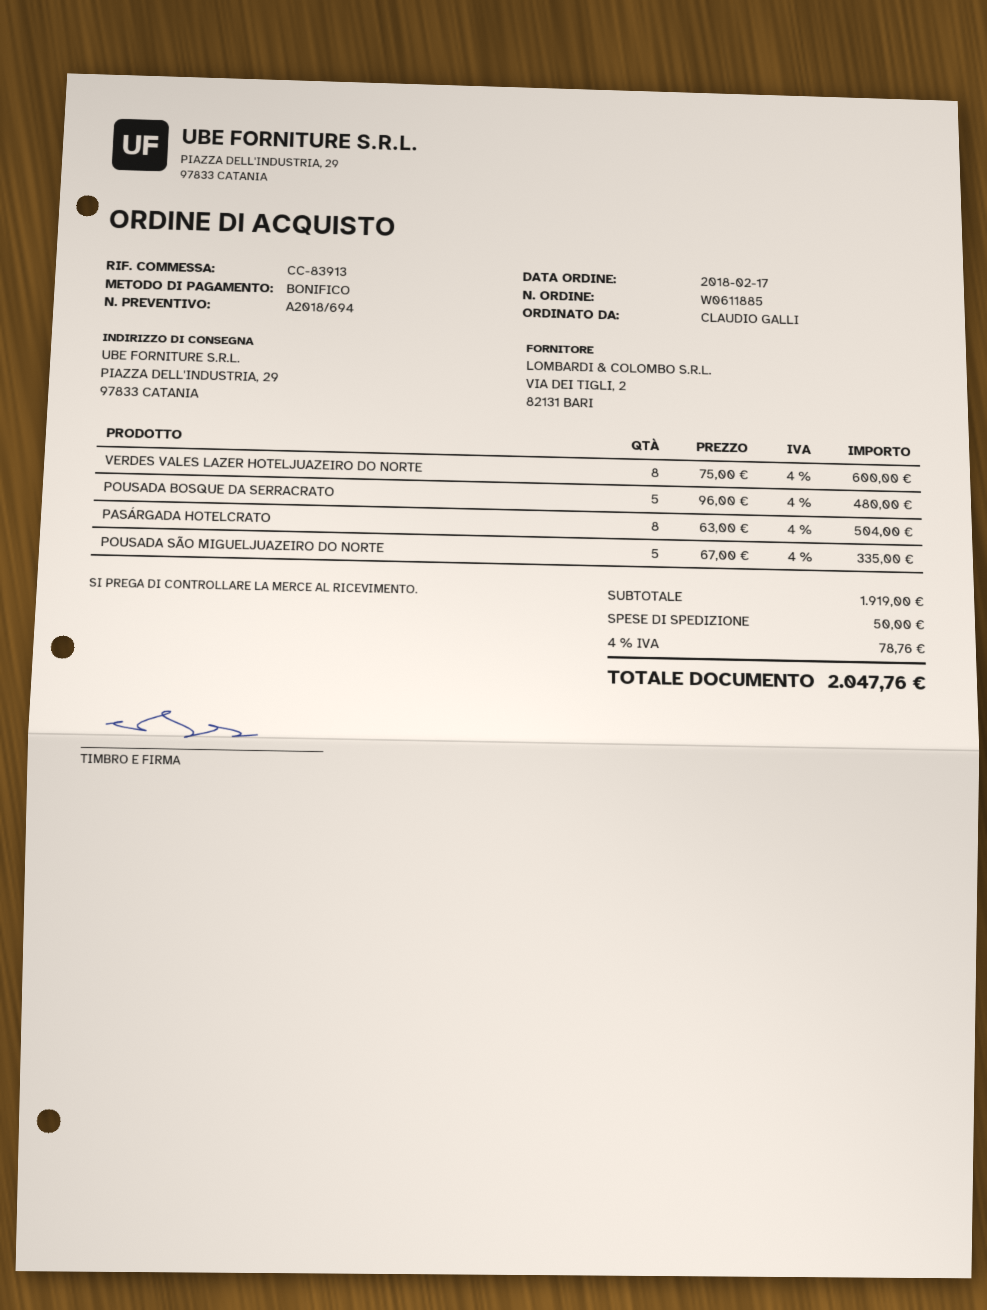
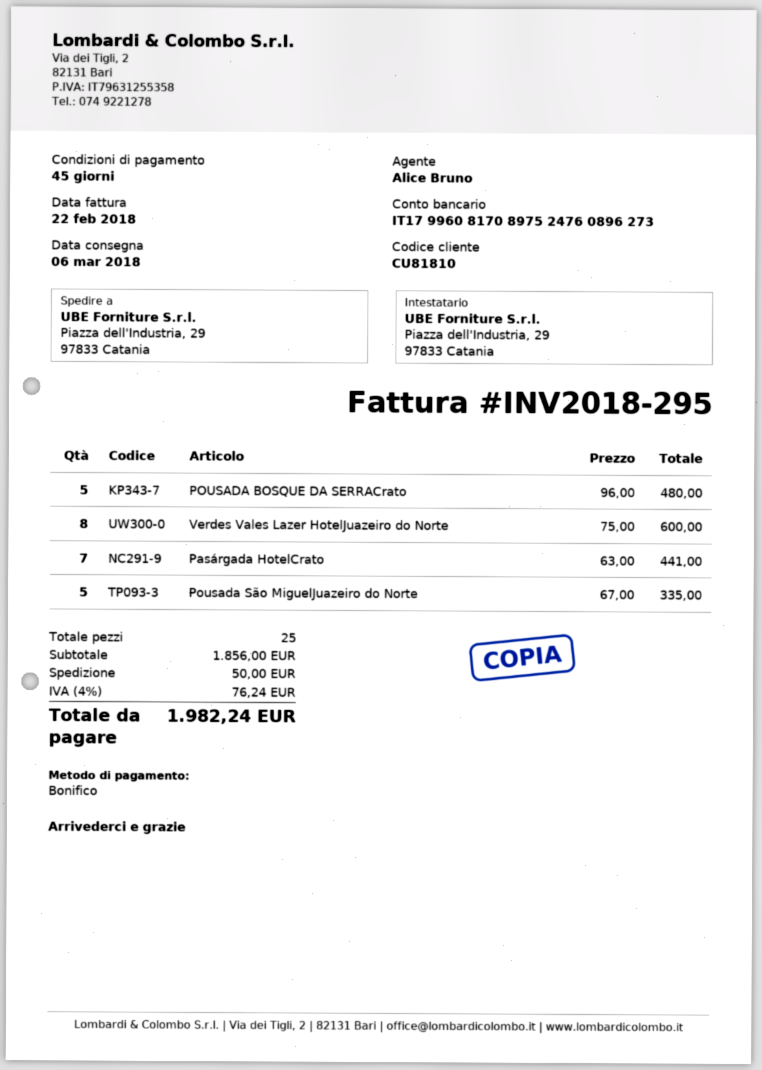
PASÁRGADA HOTELCRATO: 8 x 63.00 = 504.00 -> 7 x 63.00 = 441.00
subtotal: 1919.00 -> 1856.00
tax: 4% = 78.76 -> 4% = 76.24
total: 2047.76 -> 1982.24

